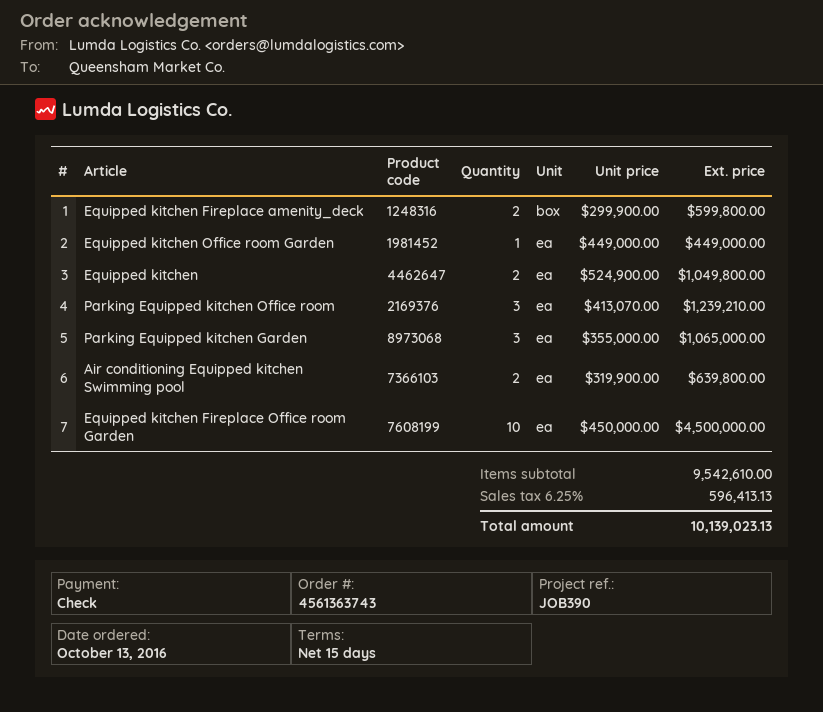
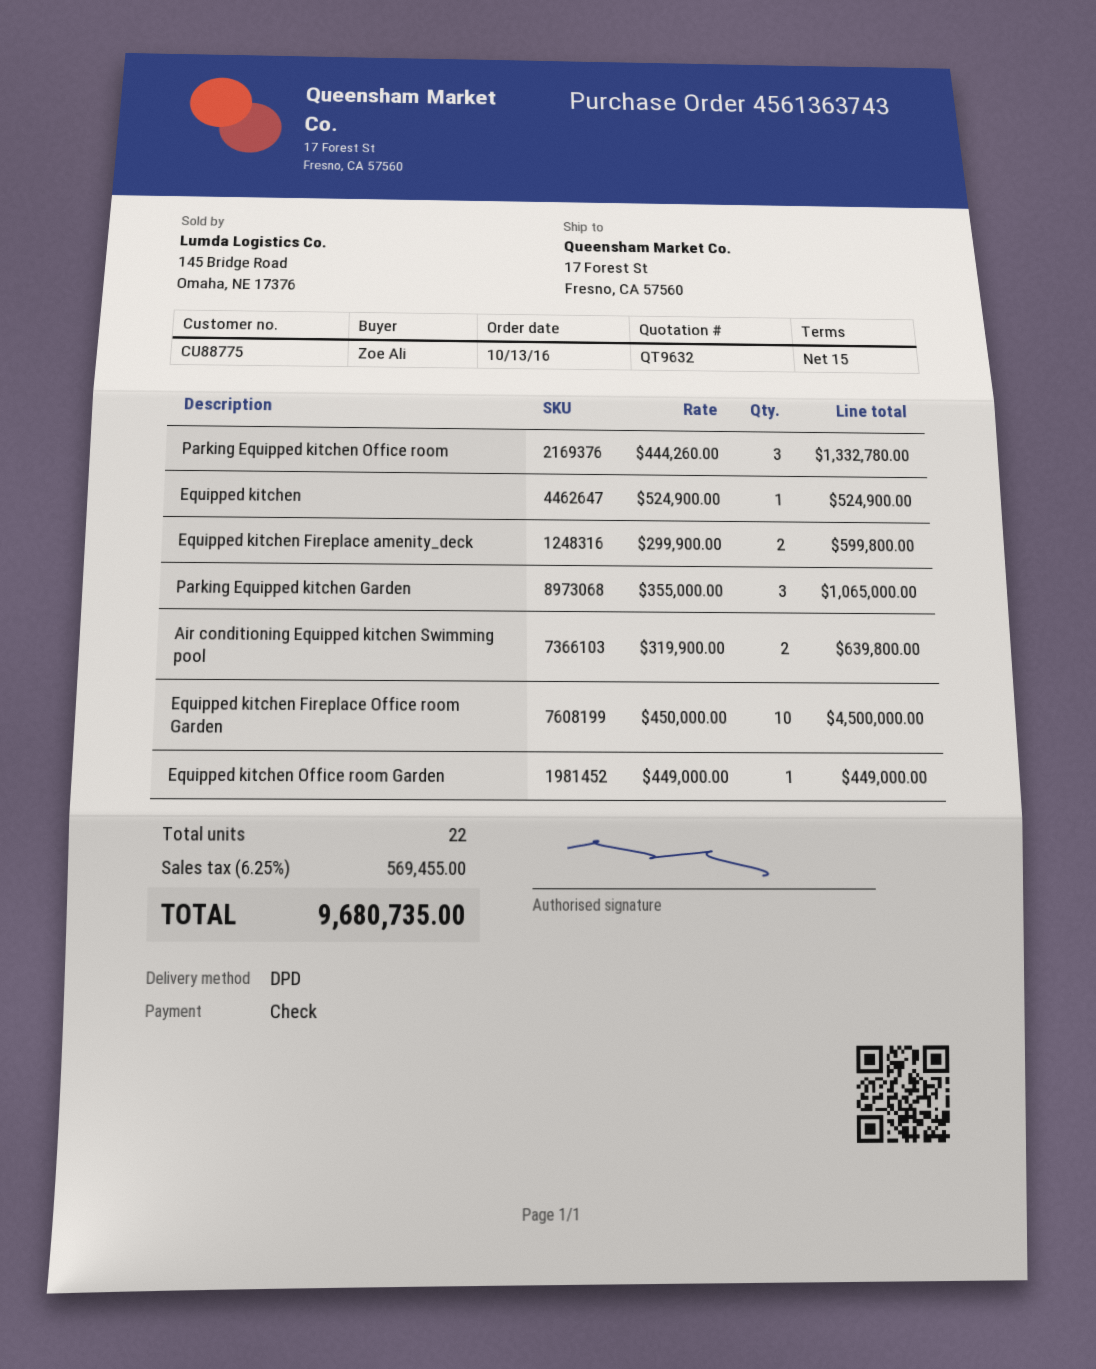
Equipped kitchen: 2 x 524900.00 = 1049800.00 -> 1 x 524900.00 = 524900.00
Parking Equipped kitchen Office room: 3 x 413070.00 = 1239210.00 -> 3 x 444260.00 = 1332780.00
tax: 6.25% = 596413.13 -> 6.25% = 569455.00
total: 10139023.13 -> 9680735.00

